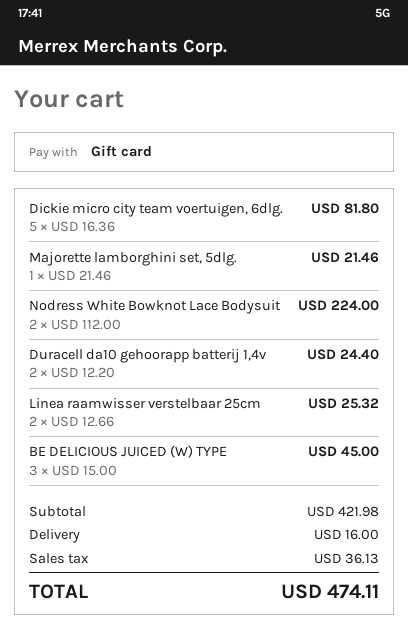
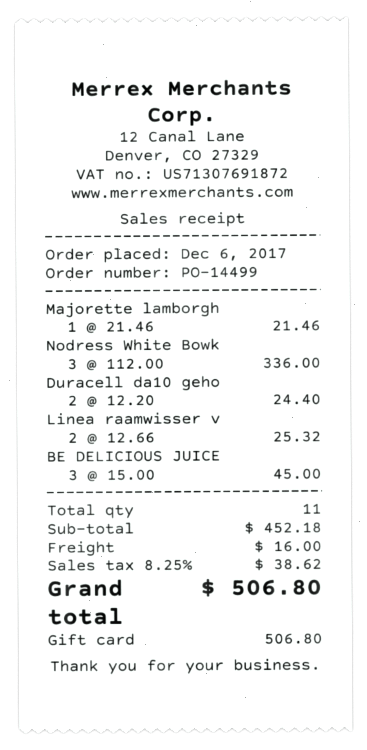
Dickie micro city team voertuigen, 6dlg.: 5 x 16.36 = 81.80 -> none
Nodress White Bowknot Lace Bodysuit: 2 x 112.00 = 224.00 -> 3 x 112.00 = 336.00
subtotal: 421.98 -> 452.18
tax: 36.13 -> 38.62
total: 474.11 -> 506.80

